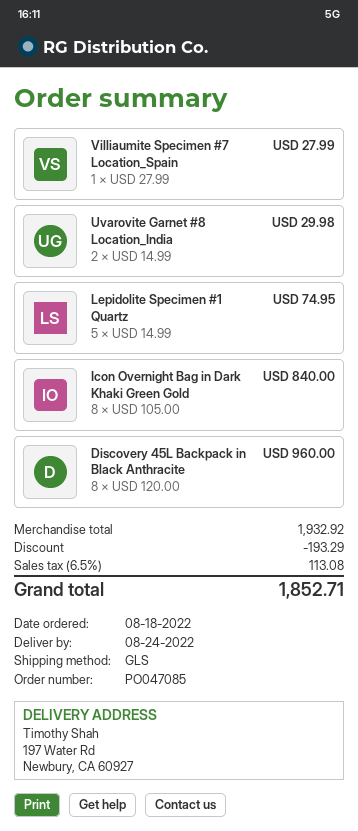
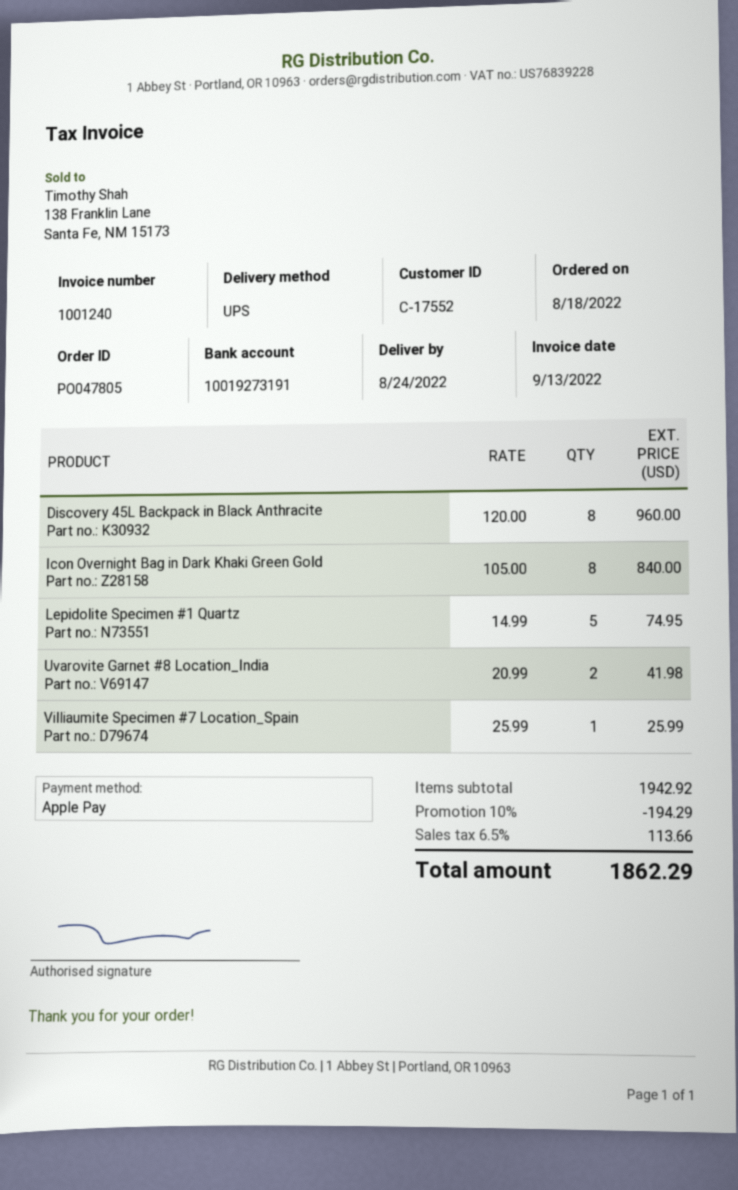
order number: PO047085 -> PO047805
shipping method: GLS -> UPS
Villiaumite Specimen #7 Location_Spain: 1 x 27.99 = 27.99 -> 1 x 25.99 = 25.99
Uvarovite Garnet #8 Location_India: 2 x 14.99 = 29.98 -> 2 x 20.99 = 41.98
subtotal: 1932.92 -> 1942.92
discount: 193.29 -> 194.29
tax: 6.5% = 113.08 -> 6.5% = 113.66
total: 1852.71 -> 1862.29

